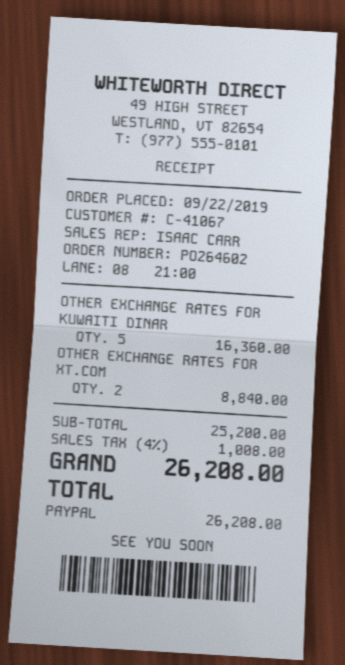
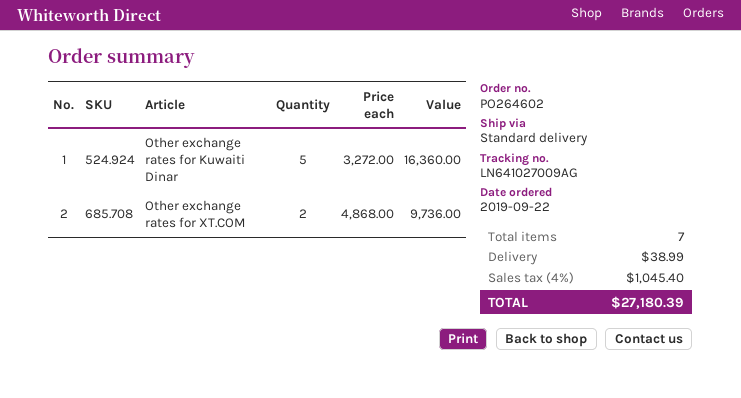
OTHER EXCHANGE RATES FOR XT.COM: 2 for 8840.00 -> 2 for 9736.00
shipping: none -> 38.99
tax: 4% = 1008.00 -> 4% = 1045.40
total: 26208.00 -> 27180.39

